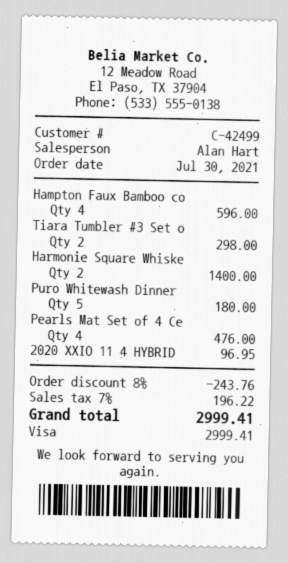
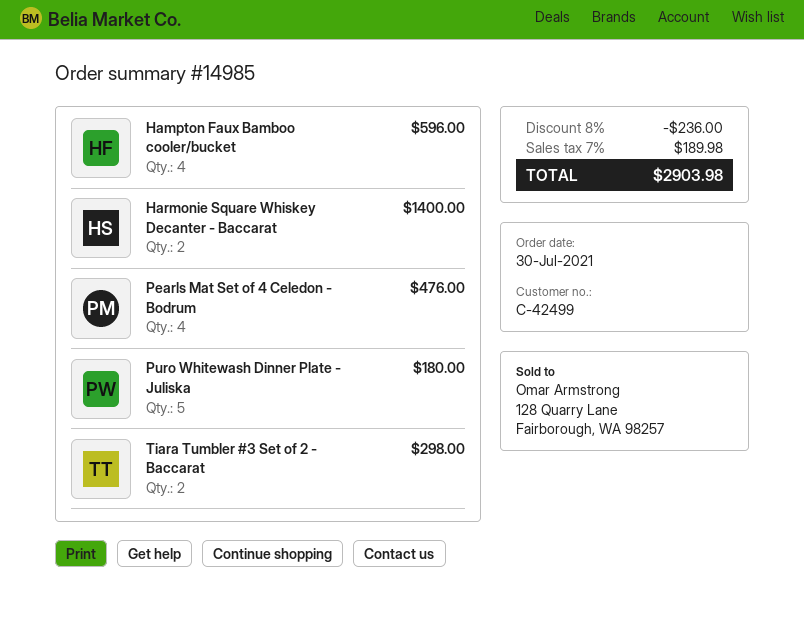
2020 XXIO 11 4 HYBRID: 1 for 96.95 -> none
discount: 8% = 243.76 -> 8% = 236.00
tax: 7% = 196.22 -> 7% = 189.98
total: 2999.41 -> 2903.98

